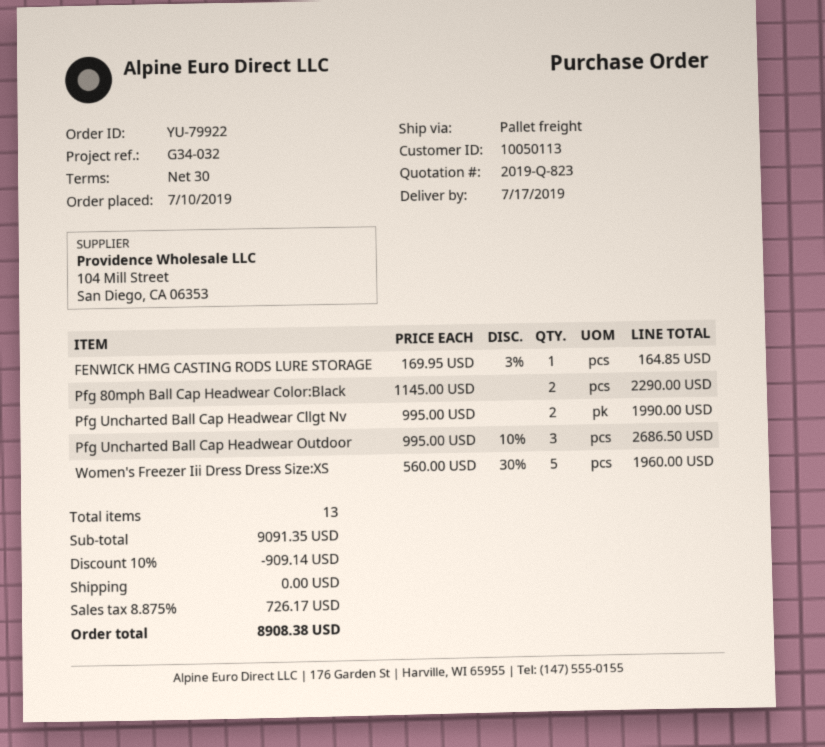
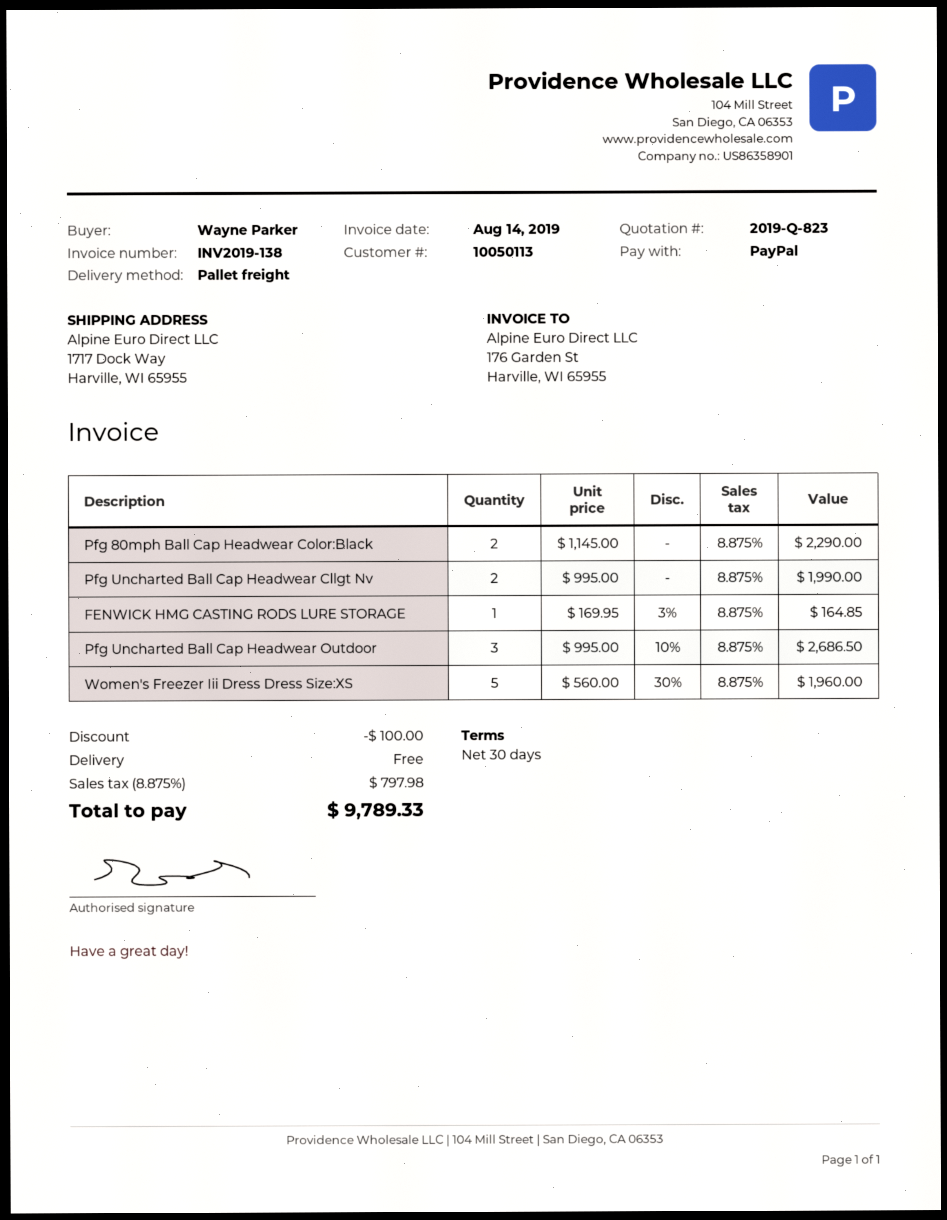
discount: 909.14 -> 100.00
tax: 8.875% = 726.17 -> 8.875% = 797.98
total: 8908.38 -> 9789.33

